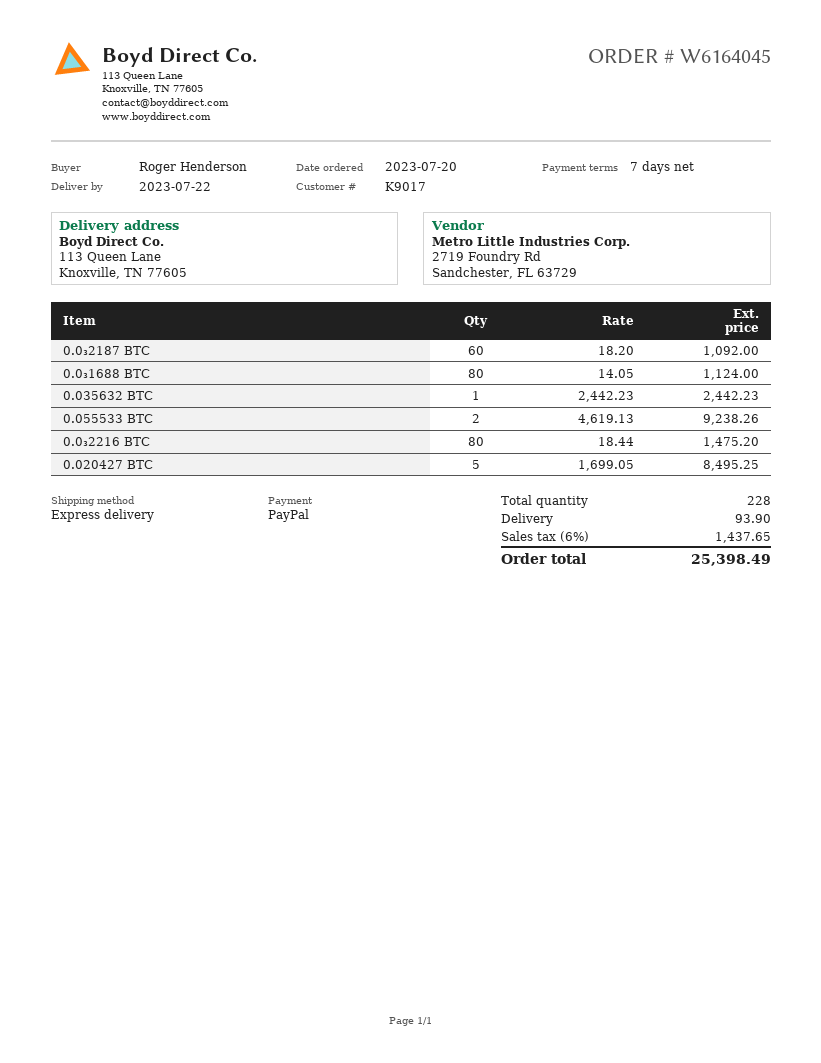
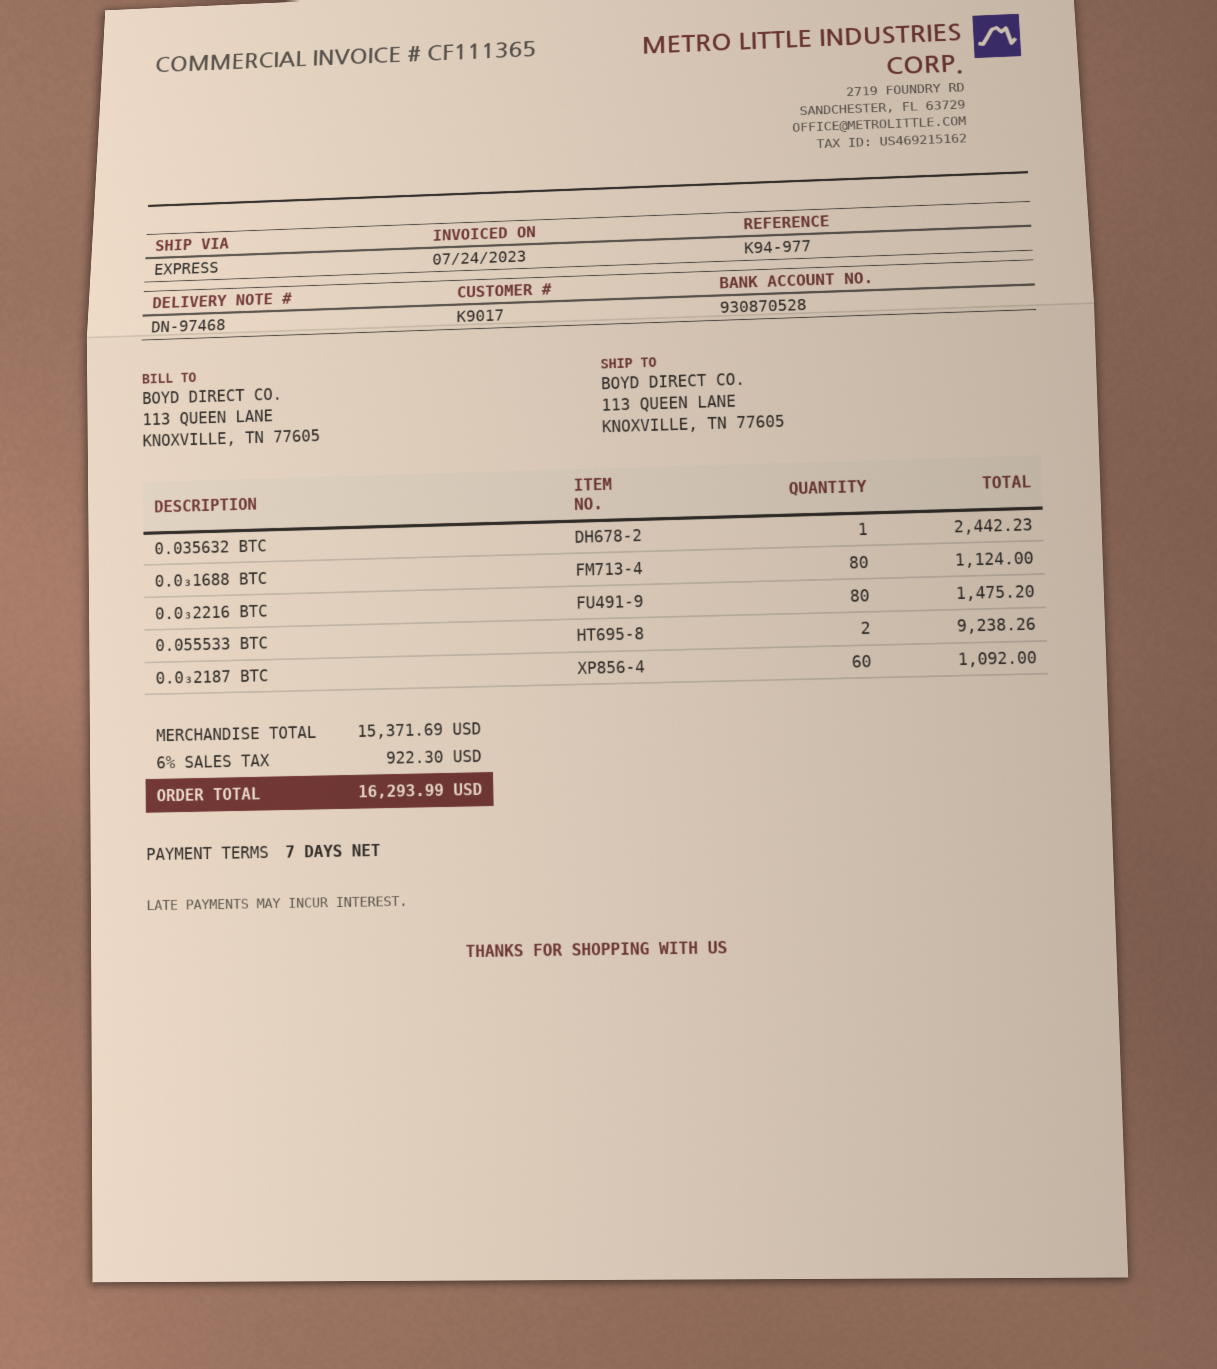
0.020427 BTC: 5 for 8495.25 -> none
shipping: 93.90 -> none
tax: 6% = 1437.65 -> 6% = 922.30
total: 25398.49 -> 16293.99

